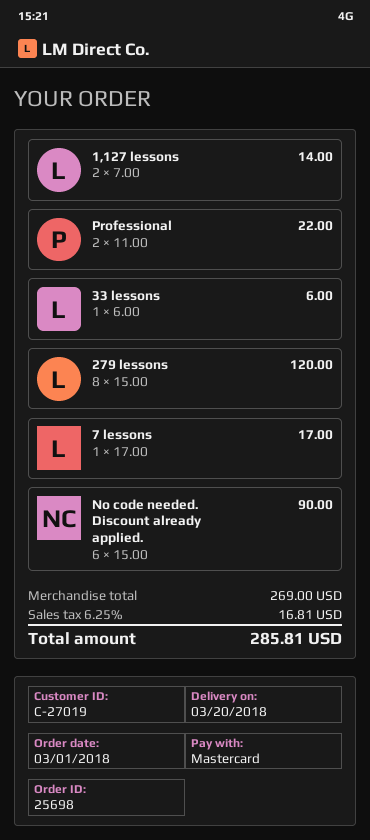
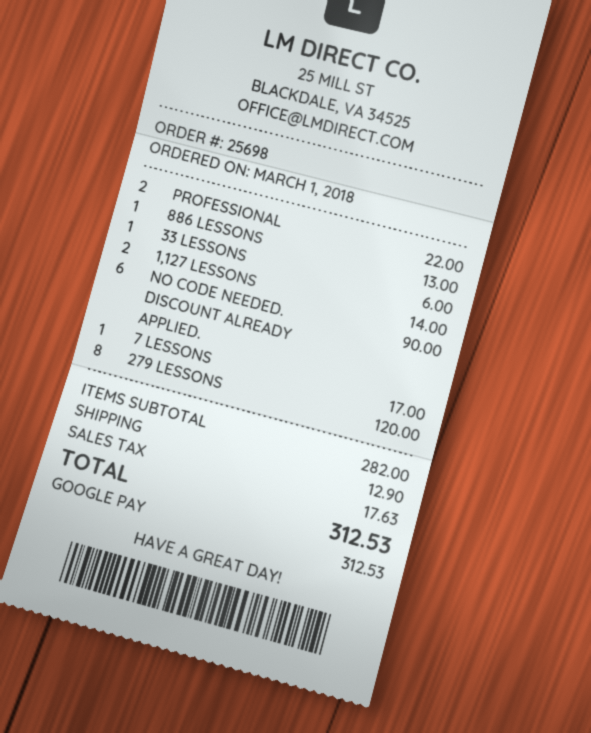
payment method: Mastercard -> Google Pay
886 LESSONS: none -> 1 for 13.00
subtotal: 269.00 -> 282.00
shipping: none -> 12.90
tax: 16.81 -> 17.63
total: 285.81 -> 312.53

